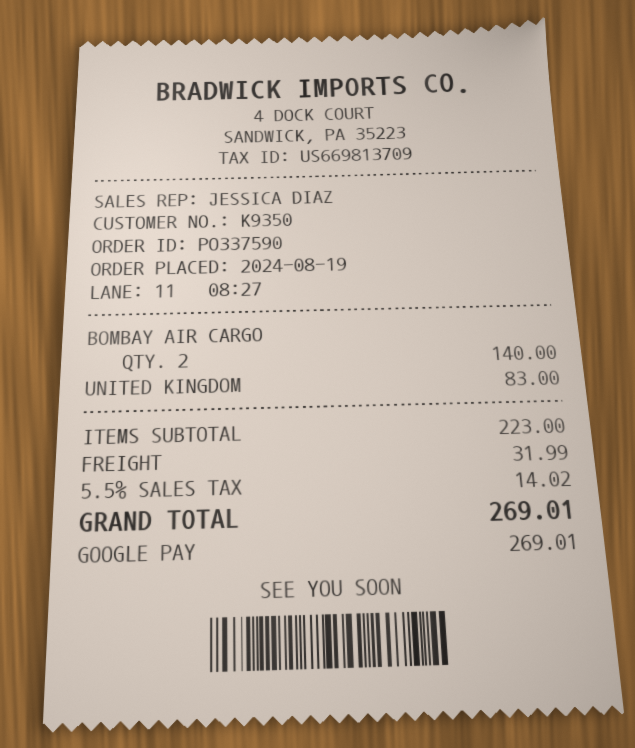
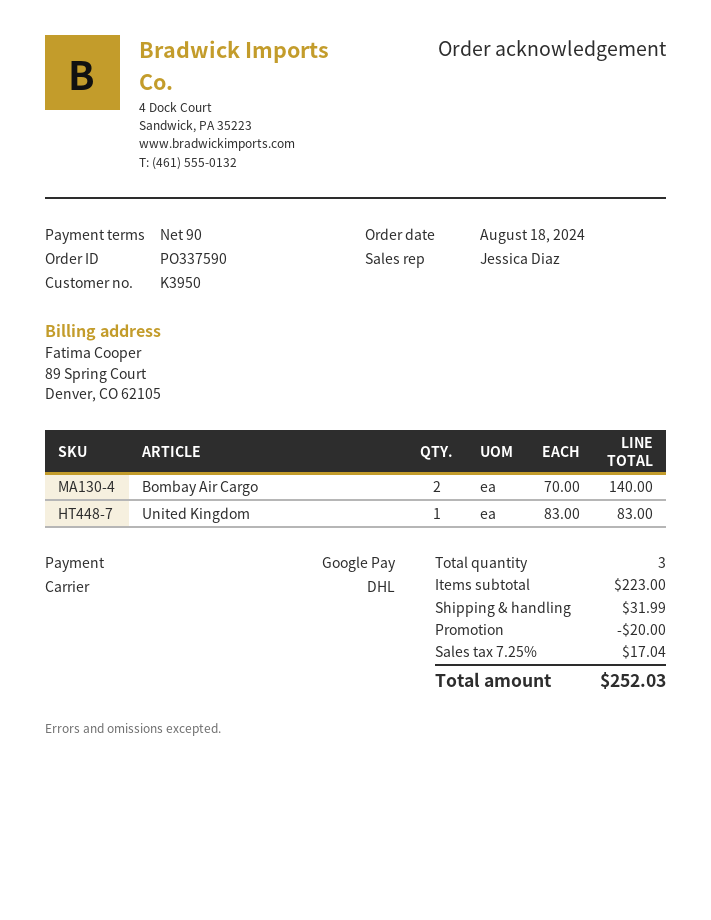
order date: 2024-08-19 -> 2024-08-18
customer number: K9350 -> K3950
discount: none -> 20.00
tax: 5.5% = 14.02 -> 7.25% = 17.04
total: 269.01 -> 252.03

